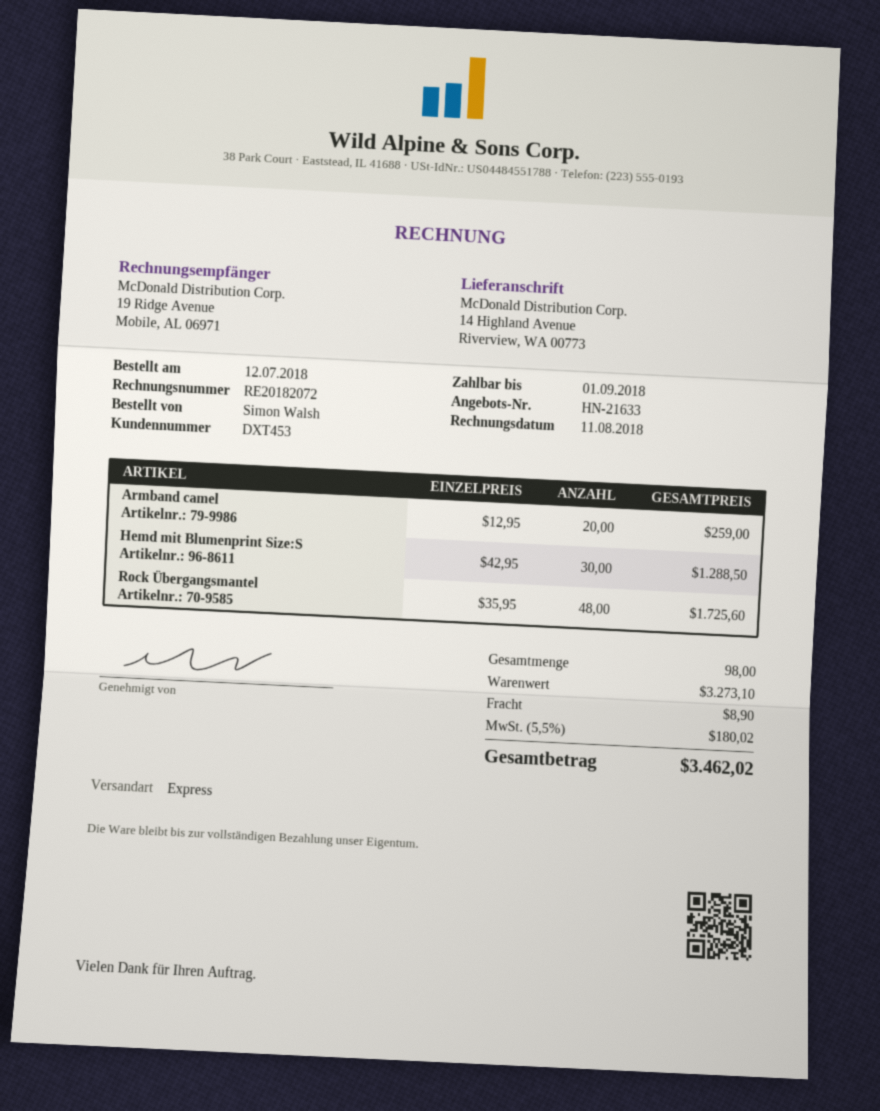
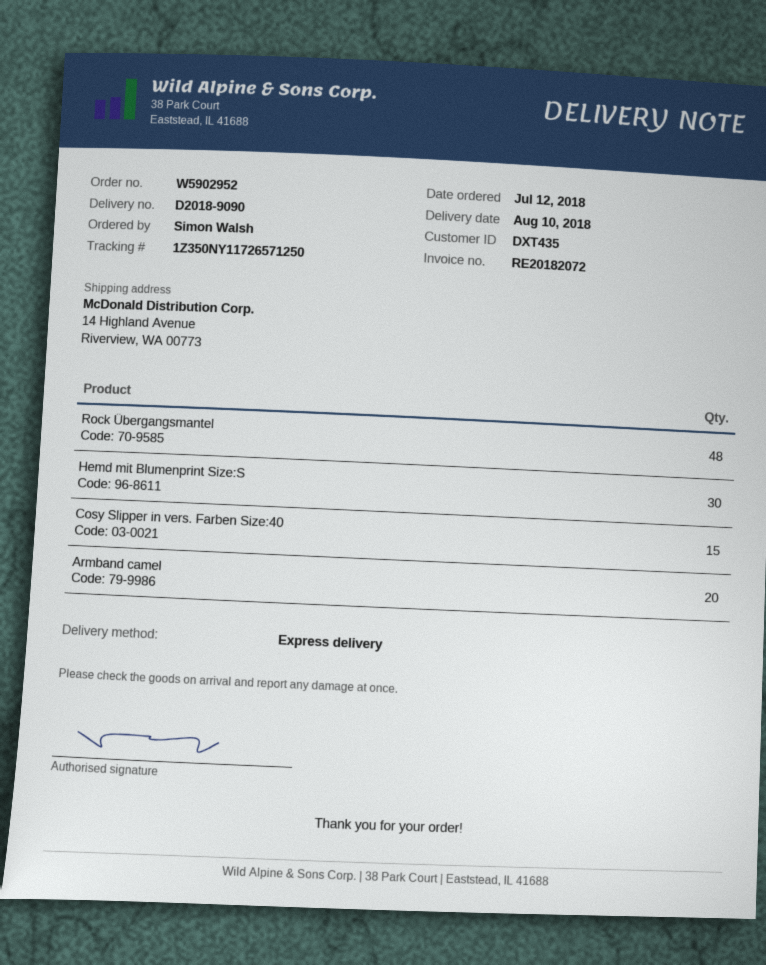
customer number: DXT453 -> DXT435
Cosy Slipper in vers. Farben Size:40: none -> 15

